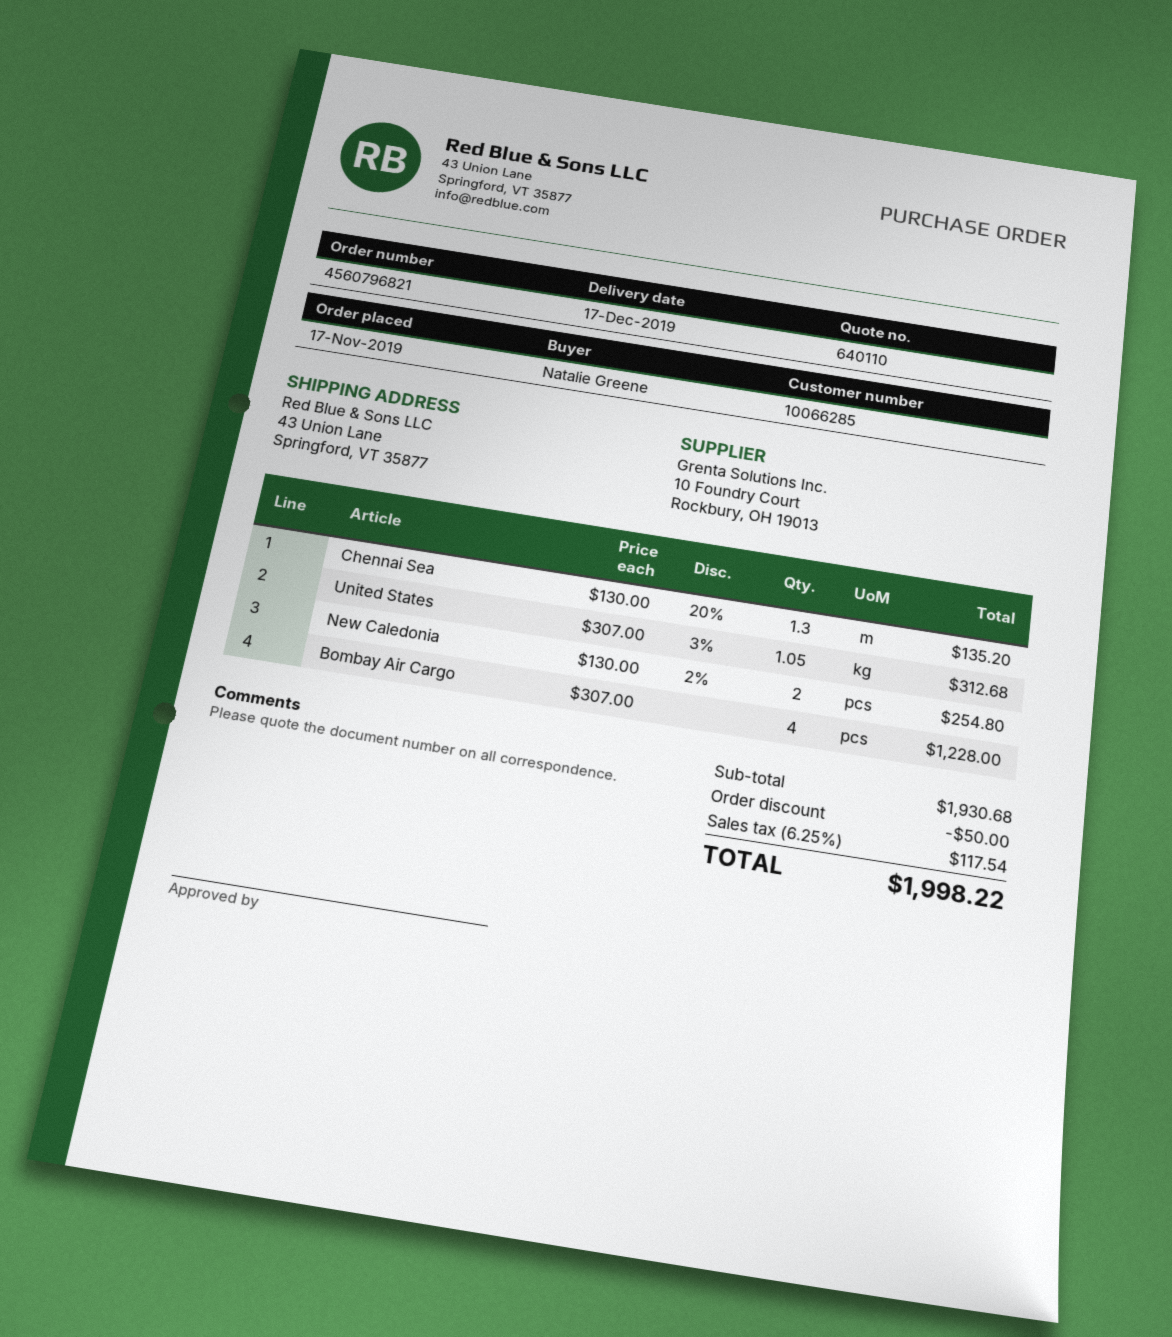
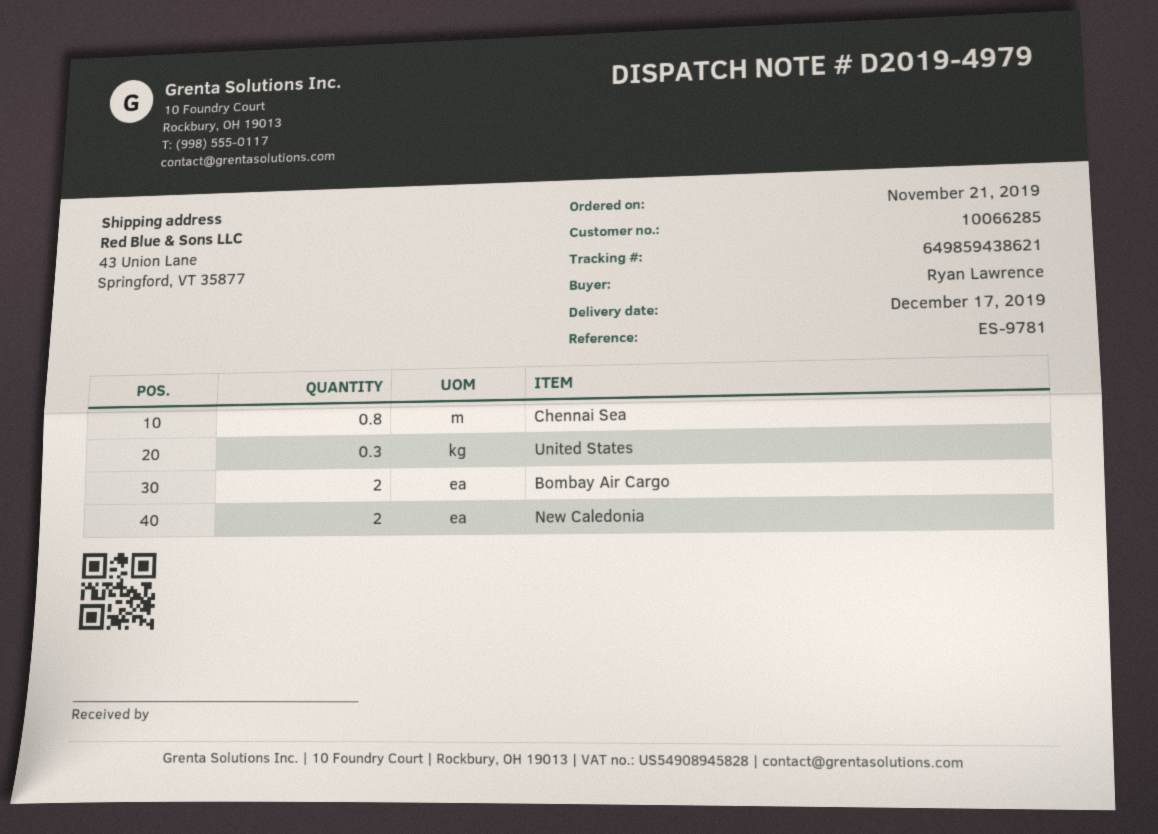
order date: 2019-11-17 -> 2019-11-21
ordered by: Natalie Greene -> Ryan Lawrence
Chennai Sea: 1.3 -> 0.8
United States: 1.05 -> 0.3
Bombay Air Cargo: 4 -> 2

